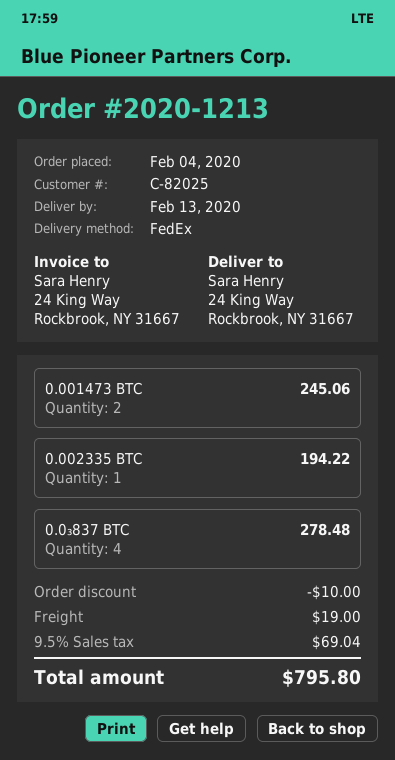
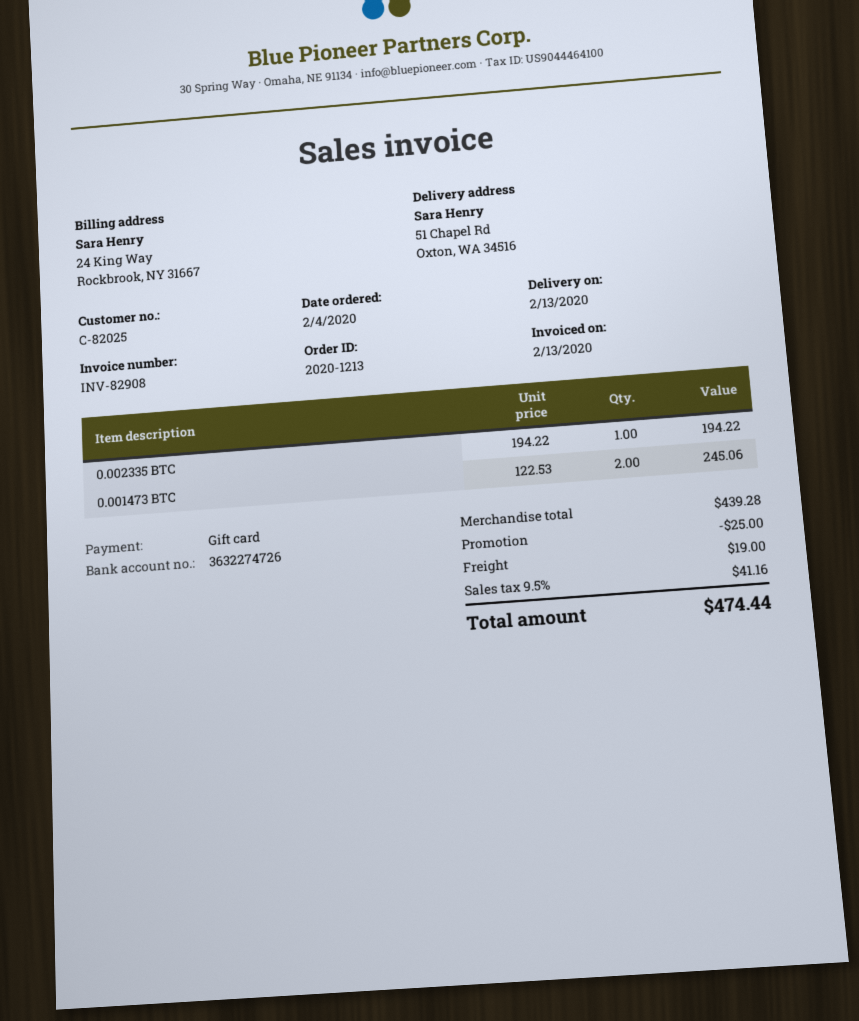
ship to: 24 King Way, Rockbrook, NY 31667 -> 51 Chapel Rd, Oxton, WA 34516
0.0₃837 BTC: 4 for 278.48 -> none
discount: 10.00 -> 25.00
tax: 9.5% = 69.04 -> 9.5% = 41.16
total: 795.80 -> 474.44

